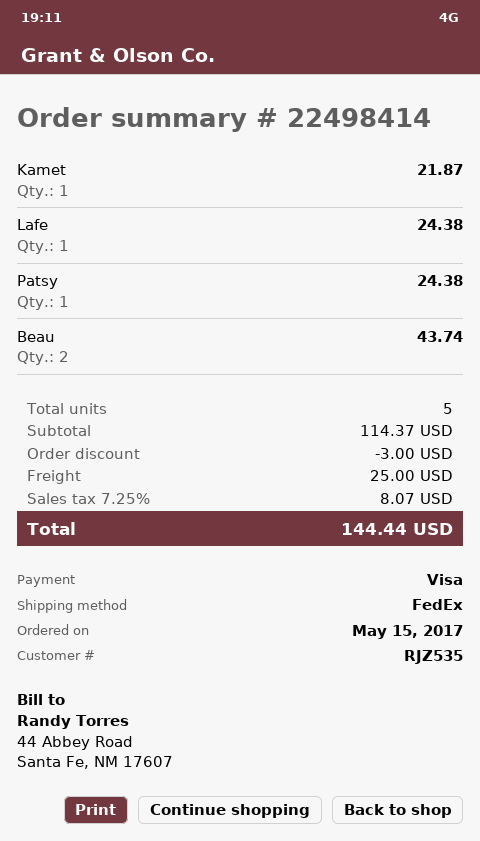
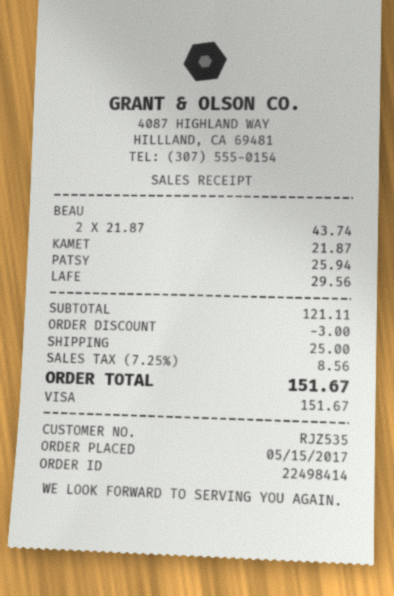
Lafe: 1 for 24.38 -> 1 for 29.56
Patsy: 1 for 24.38 -> 1 for 25.94
subtotal: 114.37 -> 121.11
tax: 7.25% = 8.07 -> 7.25% = 8.56
total: 144.44 -> 151.67

